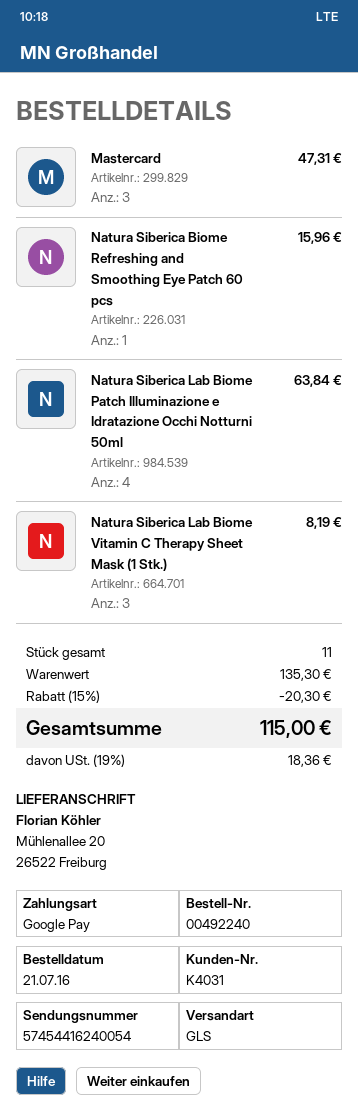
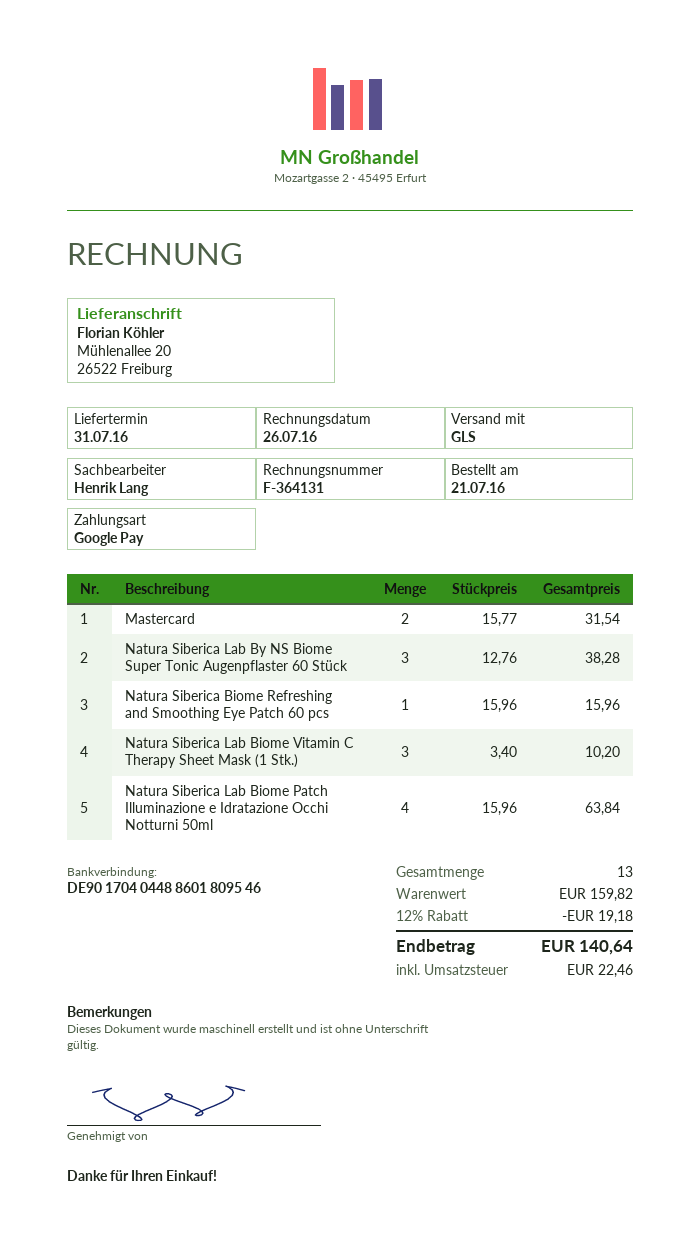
Mastercard: 3 for 47.31 -> 2 for 31.54
Natura Siberica Lab Biome Vitamin C Therapy Sheet Mask (1 Stk.): 3 for 8.19 -> 3 for 10.20
Natura Siberica Lab By NS Biome Super Tonic Augenpflaster 60 Stück: none -> 3 for 38.28
total quantity: 11 -> 13
subtotal: 135.30 -> 159.82
discount: 15% = 20.30 -> 12% = 19.18
tax: 18.36 -> 22.46
total: 115.00 -> 140.64

